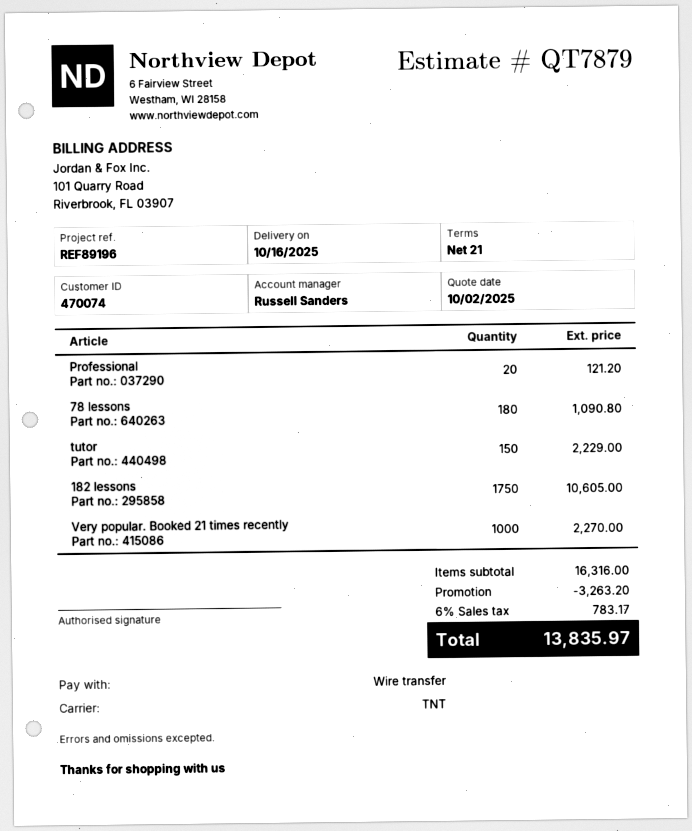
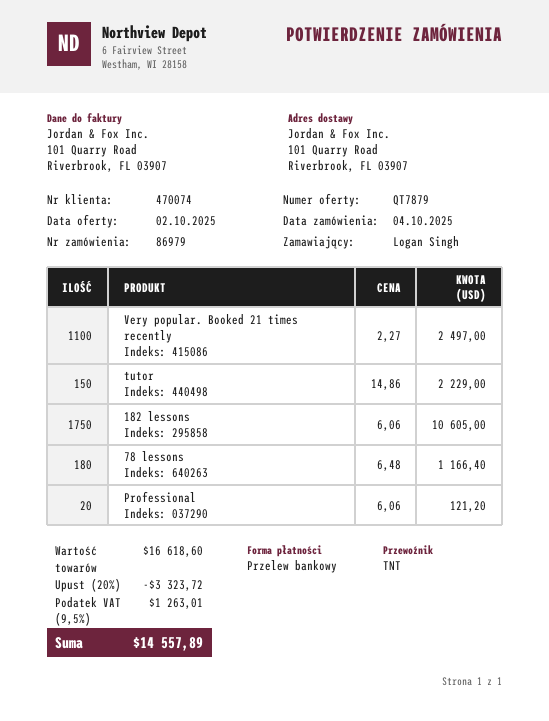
78 lessons: 180 for 1090.80 -> 180 for 1166.40
Very popular. Booked 21 times recently: 1000 for 2270.00 -> 1100 for 2497.00
subtotal: 16316.00 -> 16618.60
discount: 3263.20 -> 3323.72
tax: 6% = 783.17 -> 9.5% = 1263.01
total: 13835.97 -> 14557.89

